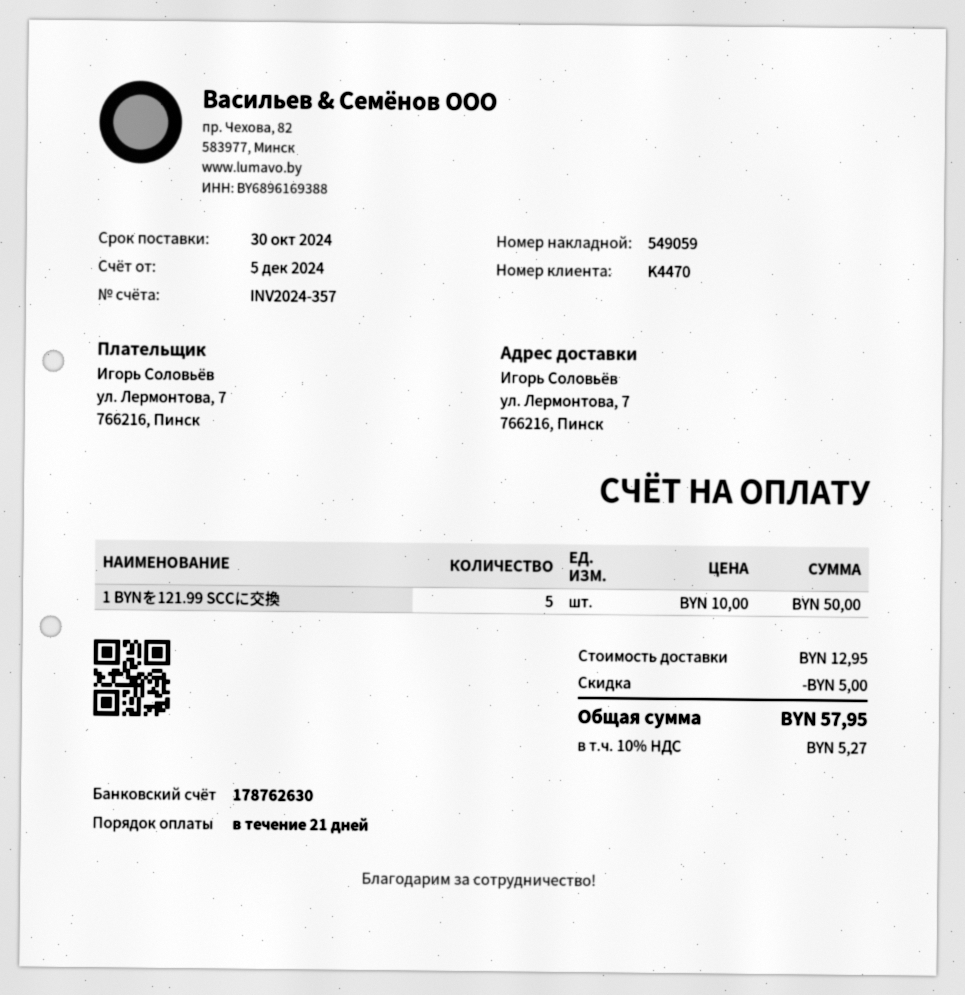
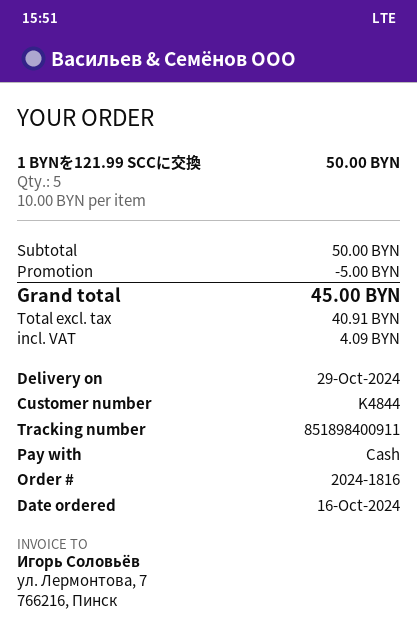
delivery date: 2024-10-30 -> 2024-10-29
customer number: K4470 -> K4844
shipping: 12.95 -> none
tax: 5.27 -> 4.09
total: 57.95 -> 45.00

